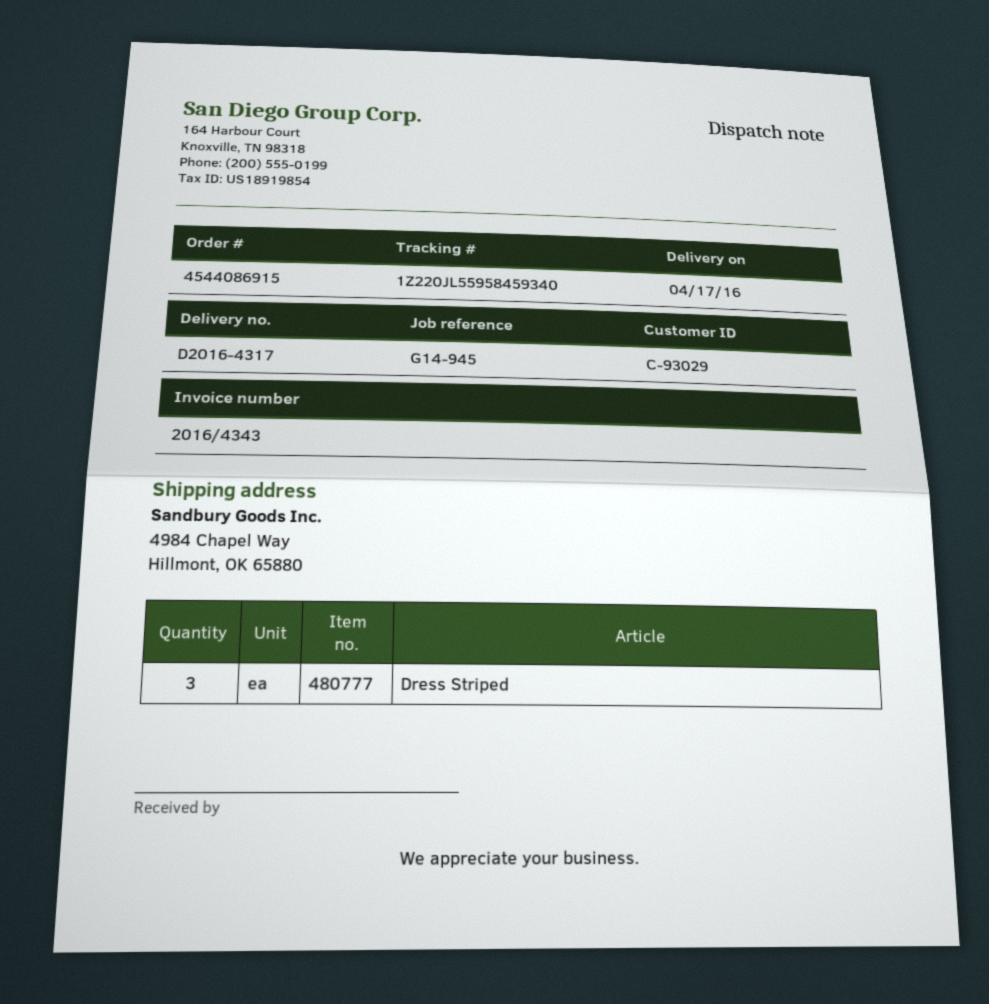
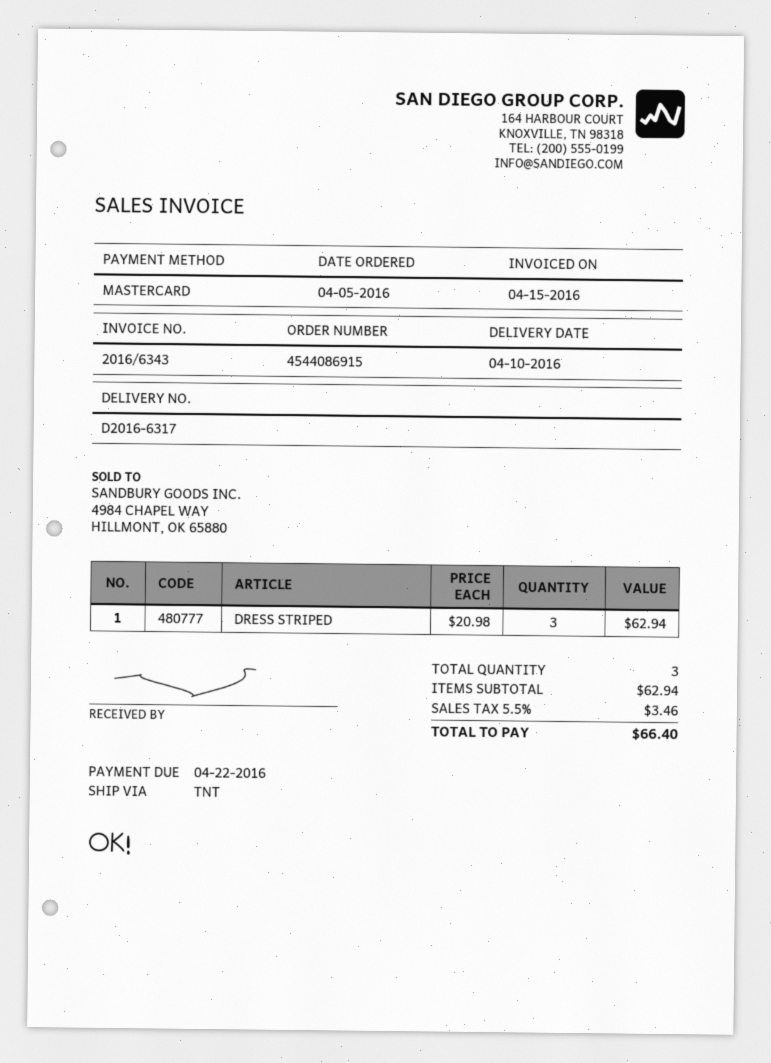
delivery note number: D2016-4317 -> D2016-6317
delivery date: 2016-04-17 -> 2016-04-10
invoice number: 2016/4343 -> 2016/6343

